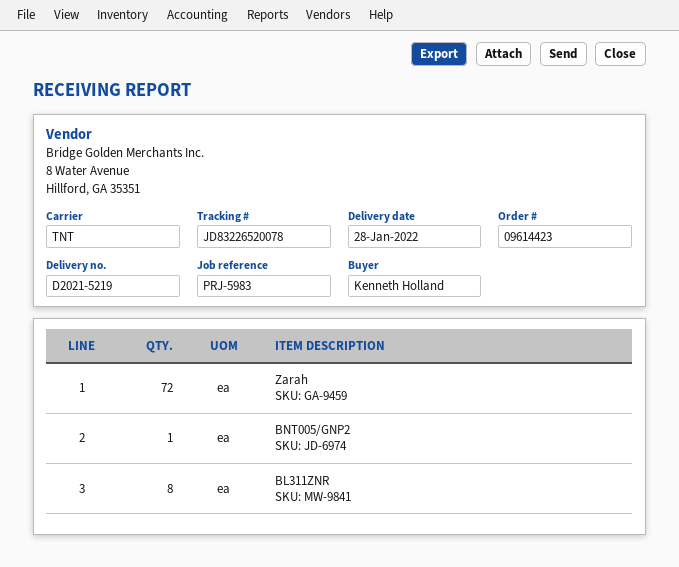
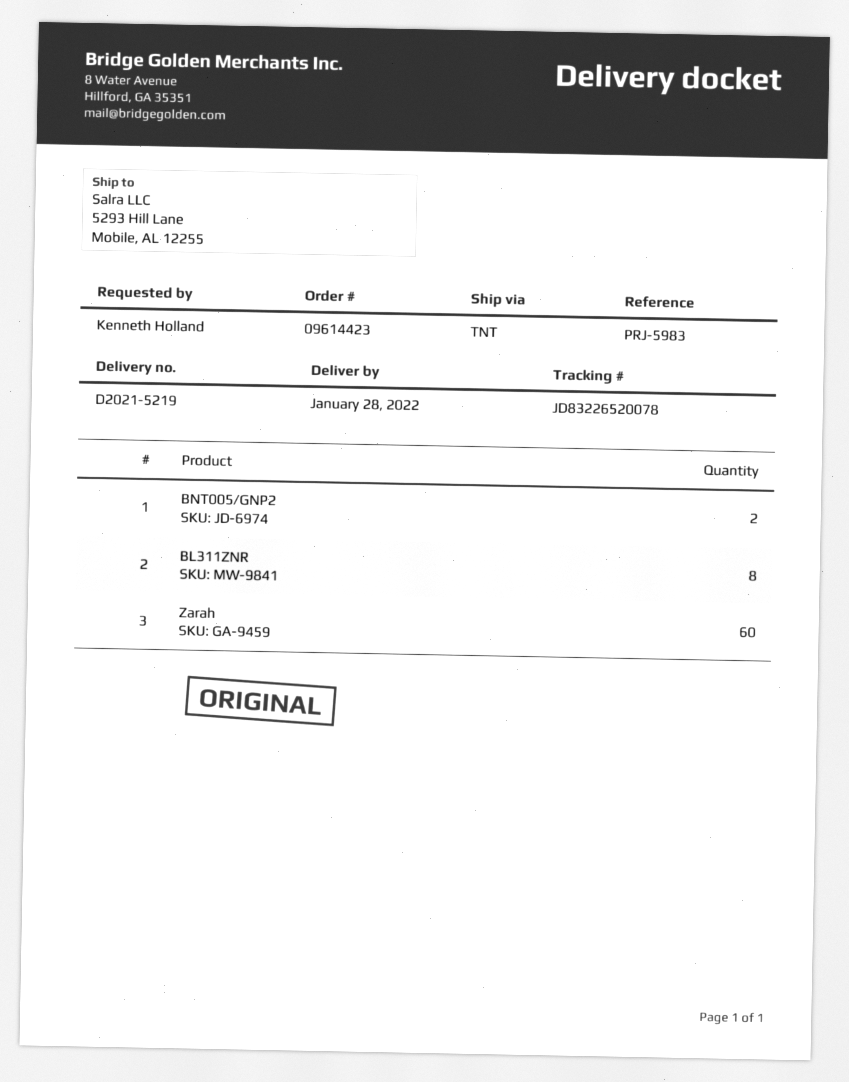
Zarah: 72 -> 60
BNT005/GNP2: 1 -> 2

